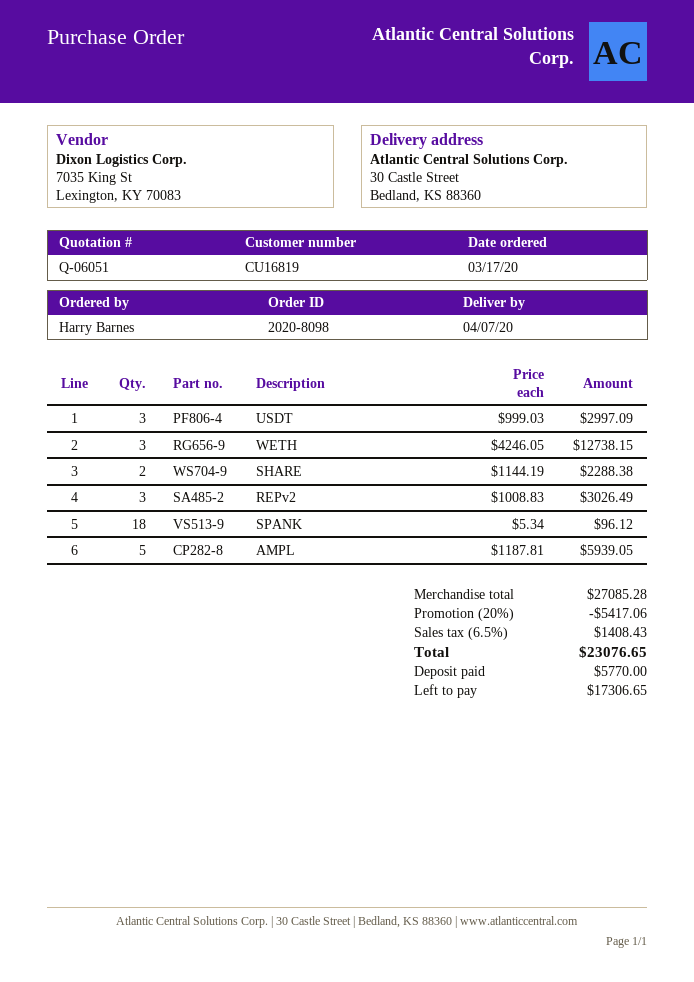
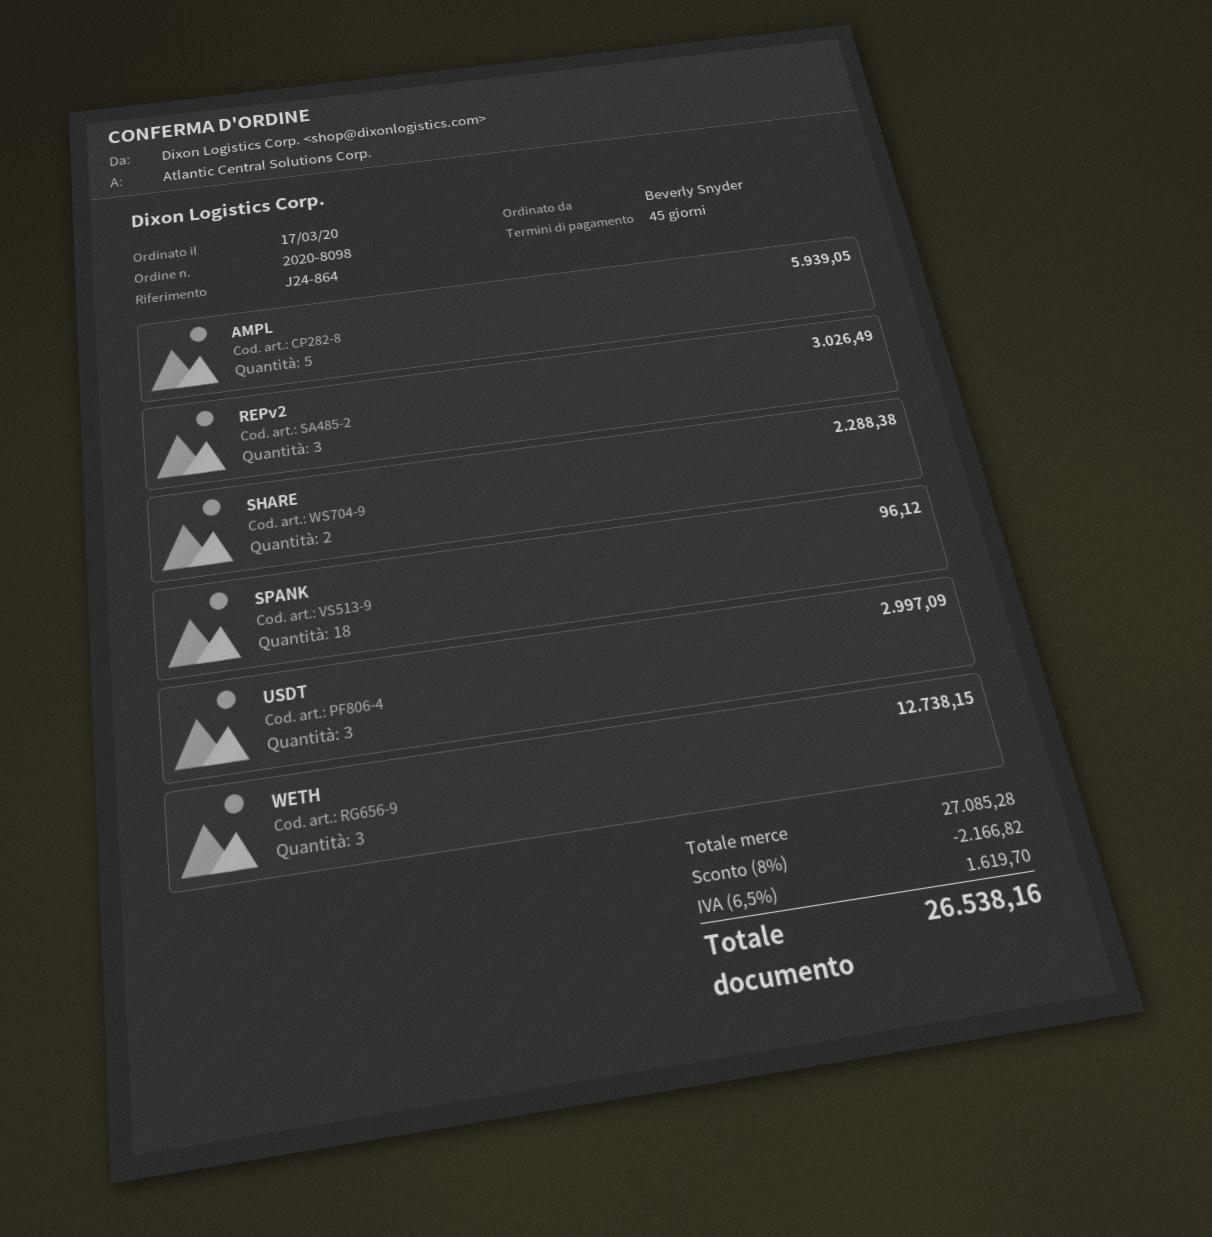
ordered by: Harry Barnes -> Beverly Snyder
discount: 20% = 5417.06 -> 8% = 2166.82
tax: 6.5% = 1408.43 -> 6.5% = 1619.70
total: 23076.65 -> 26538.16

